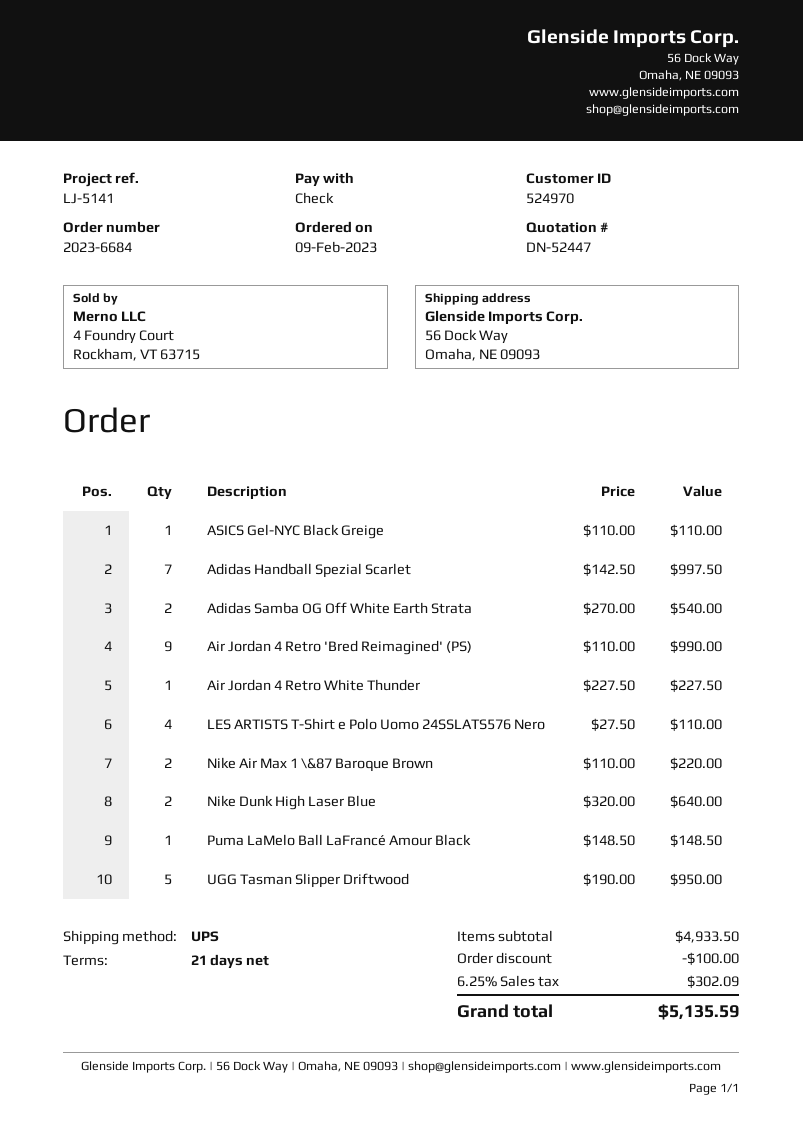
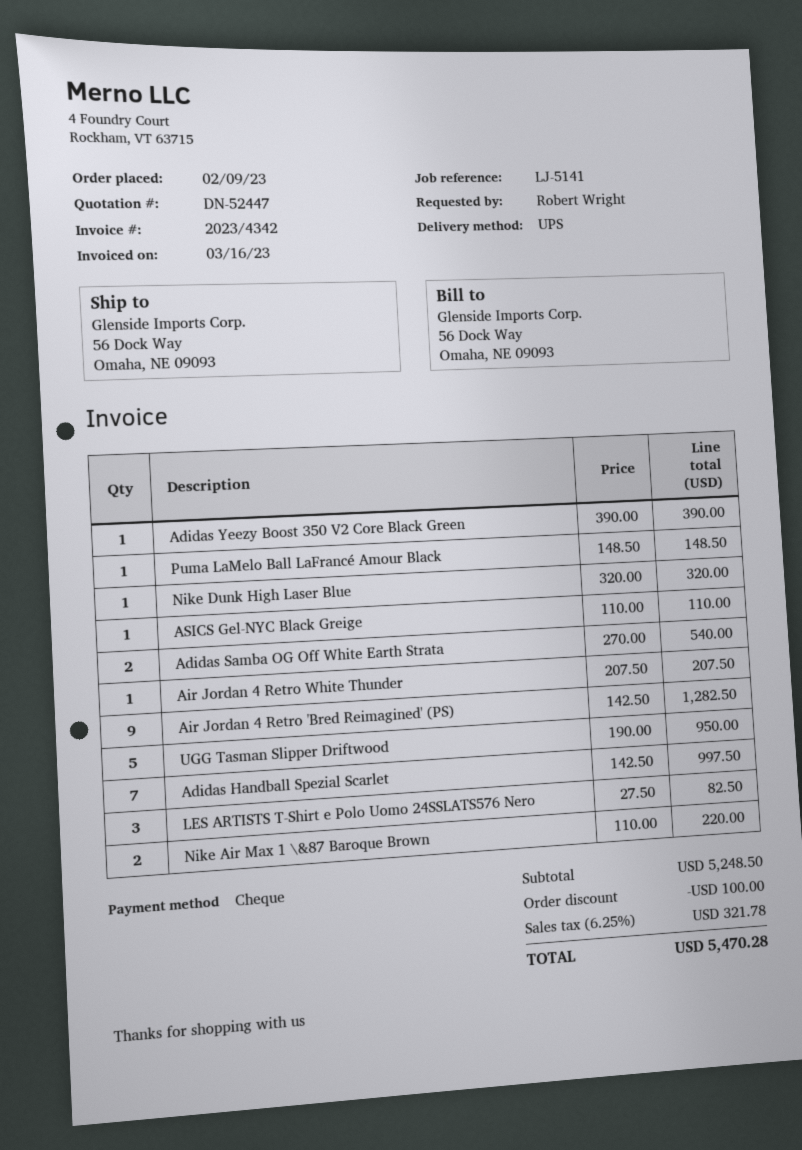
Air Jordan 4 Retro 'Bred Reimagined' (PS): 9 x 110.00 = 990.00 -> 9 x 142.50 = 1282.50
Air Jordan 4 Retro White Thunder: 1 x 227.50 = 227.50 -> 1 x 207.50 = 207.50
LES ARTISTS T-Shirt e Polo Uomo 24SSLATS576 Nero: 4 x 27.50 = 110.00 -> 3 x 27.50 = 82.50
Nike Dunk High Laser Blue: 2 x 320.00 = 640.00 -> 1 x 320.00 = 320.00
Adidas Yeezy Boost 350 V2 Core Black Green: none -> 1 x 390.00 = 390.00
subtotal: 4933.50 -> 5248.50
tax: 6.25% = 302.09 -> 6.25% = 321.78
total: 5135.59 -> 5470.28

